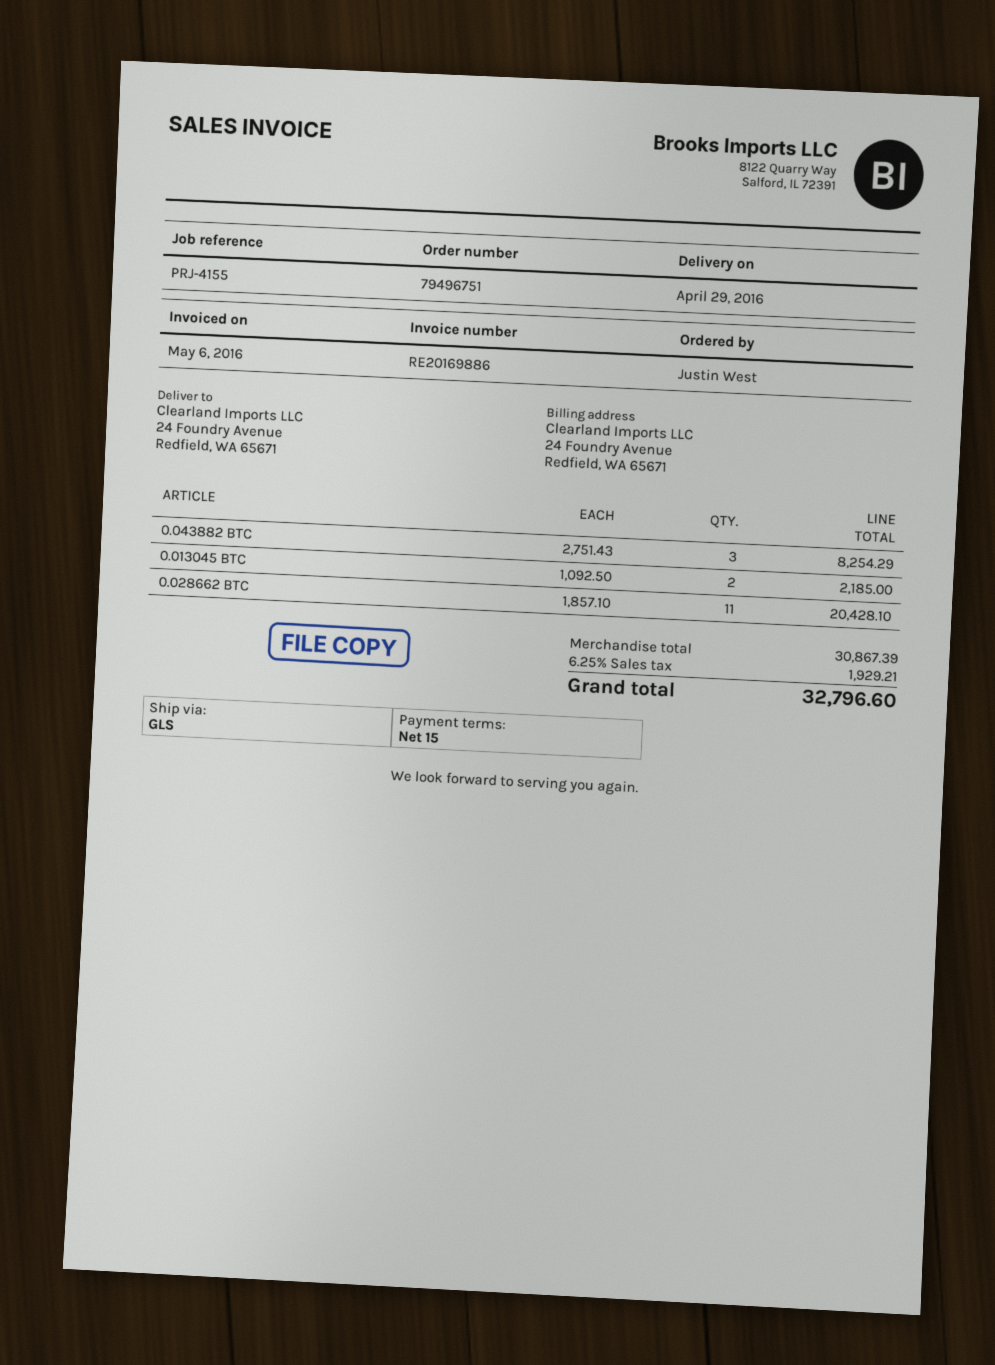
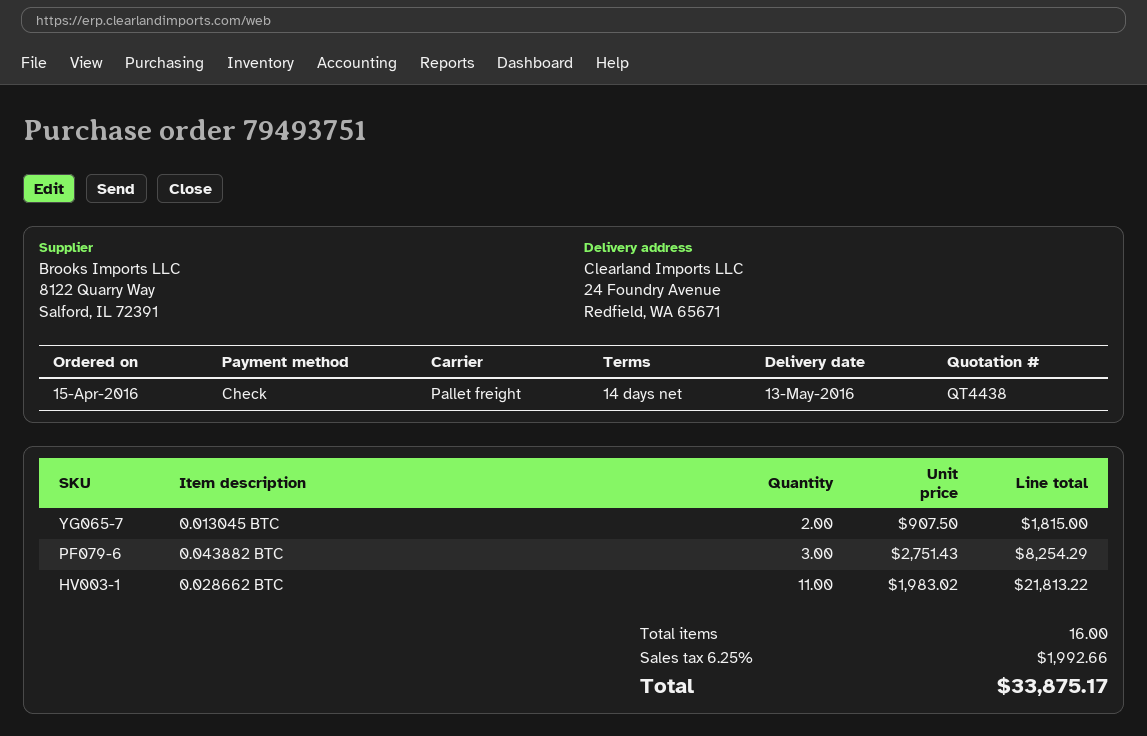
order number: 79496751 -> 79493751
delivery date: 2016-04-29 -> 2016-05-13
payment terms: 15 days -> 14 days
shipping method: GLS -> pallet freight
0.013045 BTC: 2 x 1092.50 = 2185.00 -> 2 x 907.50 = 1815.00
0.028662 BTC: 11 x 1857.10 = 20428.10 -> 11 x 1983.02 = 21813.22
tax: 6.25% = 1929.21 -> 6.25% = 1992.66
total: 32796.60 -> 33875.17

